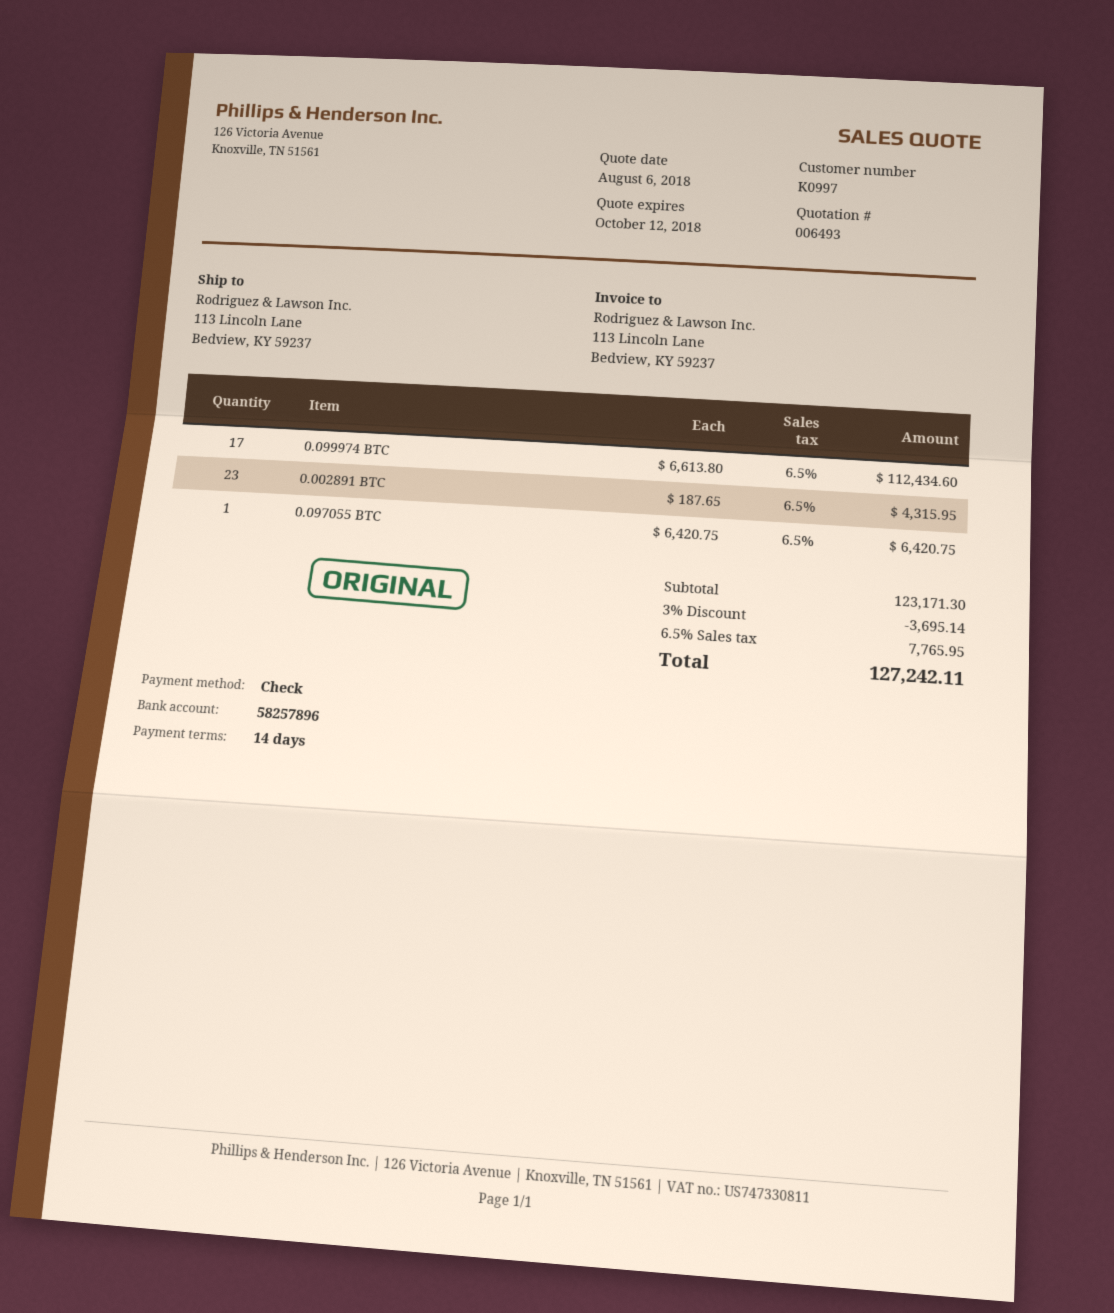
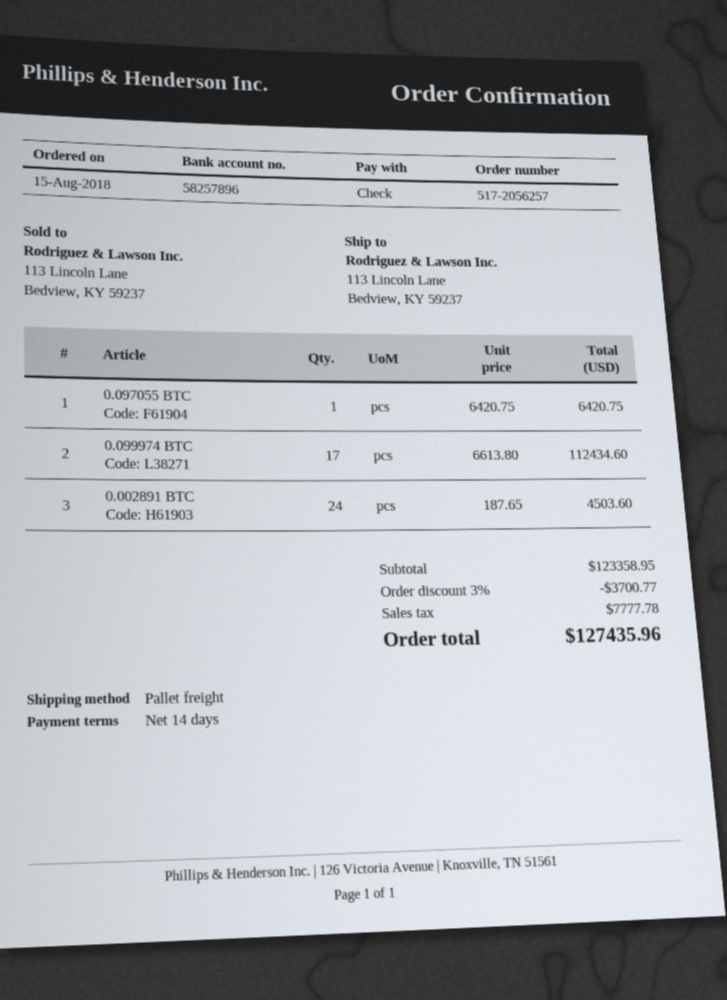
0.002891 BTC: 23 x 187.65 = 4315.95 -> 24 x 187.65 = 4503.60
subtotal: 123171.30 -> 123358.95
discount: 3% = 3695.14 -> 3% = 3700.77
tax: 7765.95 -> 7777.78
total: 127242.11 -> 127435.96

